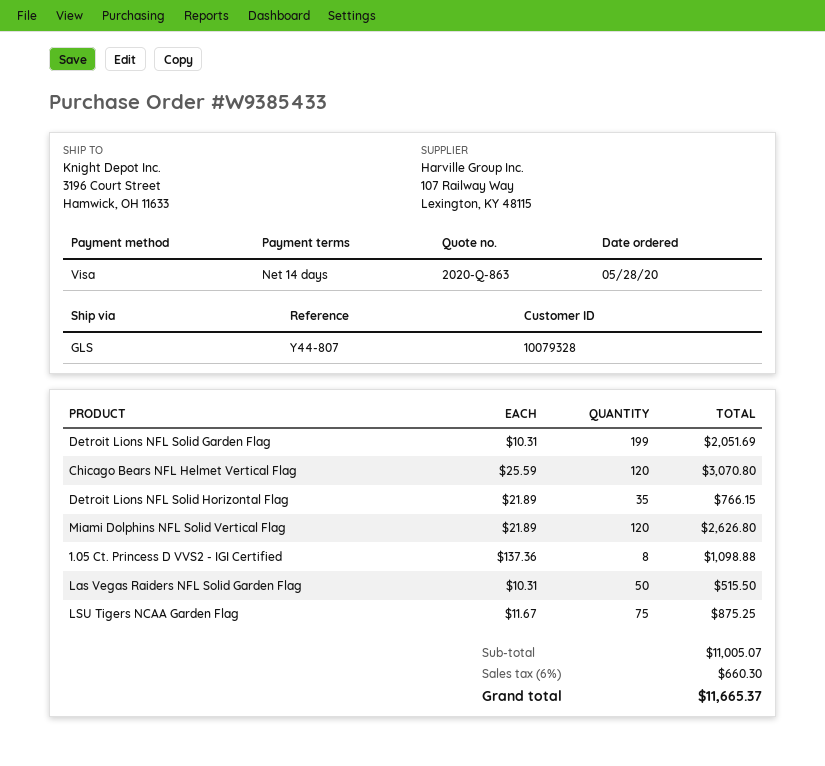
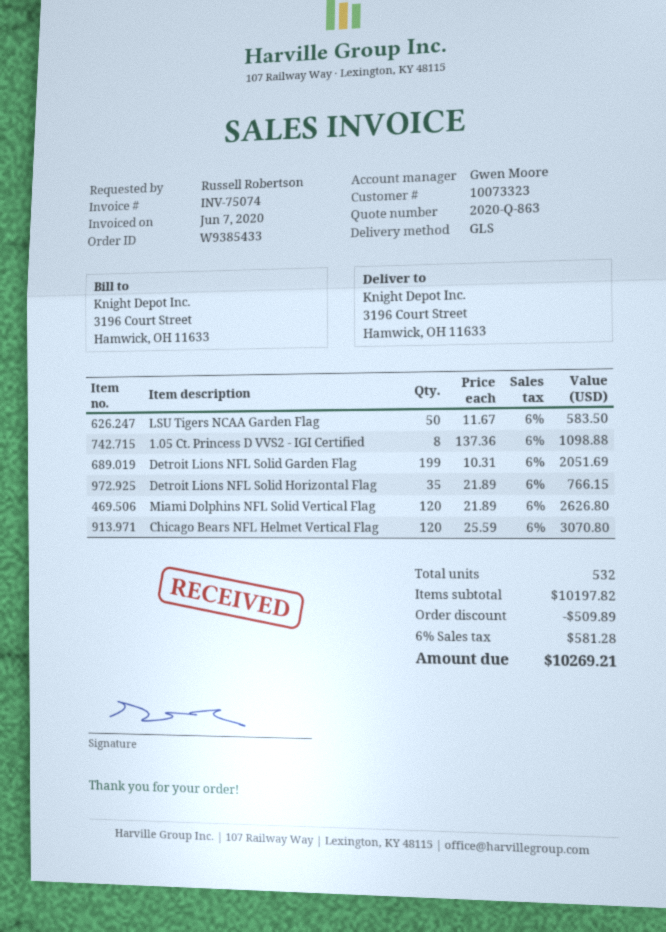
customer number: 10079328 -> 10073323
Las Vegas Raiders NFL Solid Garden Flag: 50 x 10.31 = 515.50 -> none
LSU Tigers NCAA Garden Flag: 75 x 11.67 = 875.25 -> 50 x 11.67 = 583.50
subtotal: 11005.07 -> 10197.82
discount: none -> 509.89
tax: 6% = 660.30 -> 6% = 581.28
total: 11665.37 -> 10269.21

